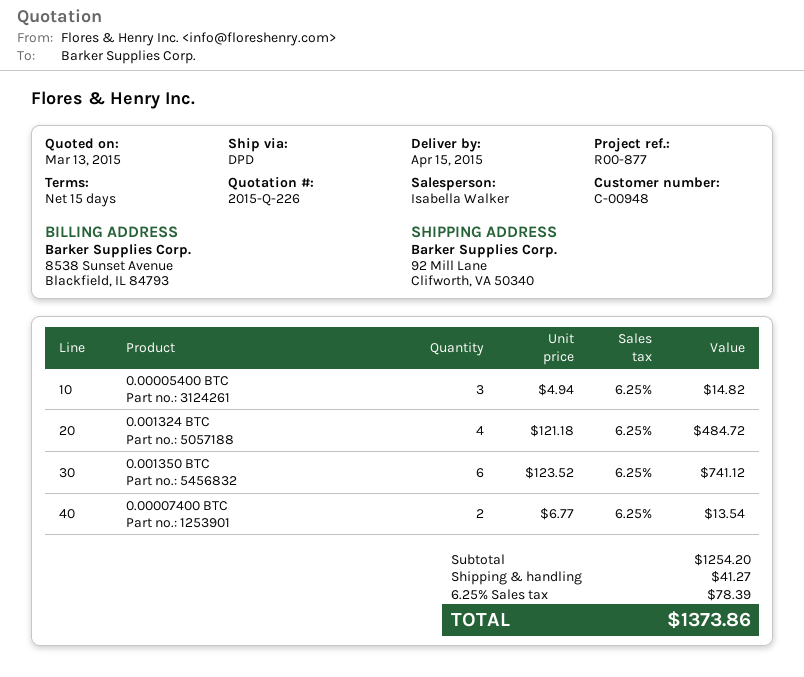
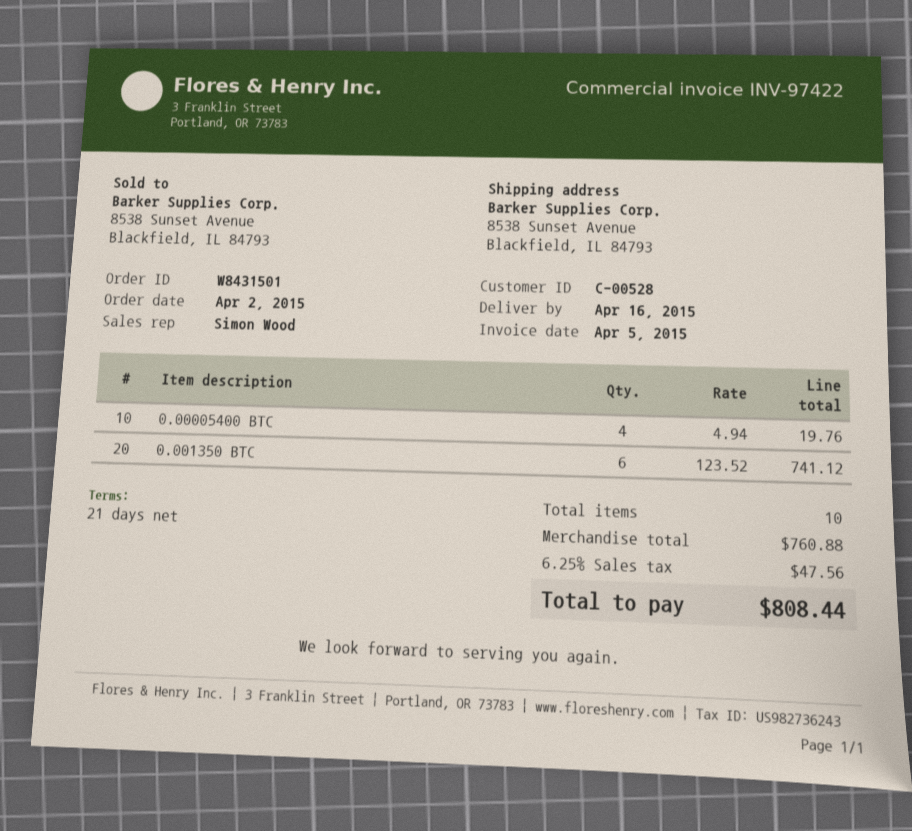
delivery date: 2015-04-15 -> 2015-04-16
payment terms: 15 days -> 21 days
customer number: C-00948 -> C-00528
sales rep: Isabella Walker -> Simon Wood
ship to: 92 Mill Lane, Clifworth, VA 50340 -> 8538 Sunset Avenue, Blackfield, IL 84793
0.00005400 BTC: 3 x 4.94 = 14.82 -> 4 x 4.94 = 19.76
0.001324 BTC: 4 x 121.18 = 484.72 -> none
0.00007400 BTC: 2 x 6.77 = 13.54 -> none
subtotal: 1254.20 -> 760.88
shipping: 41.27 -> none
tax: 6.25% = 78.39 -> 6.25% = 47.56
total: 1373.86 -> 808.44

